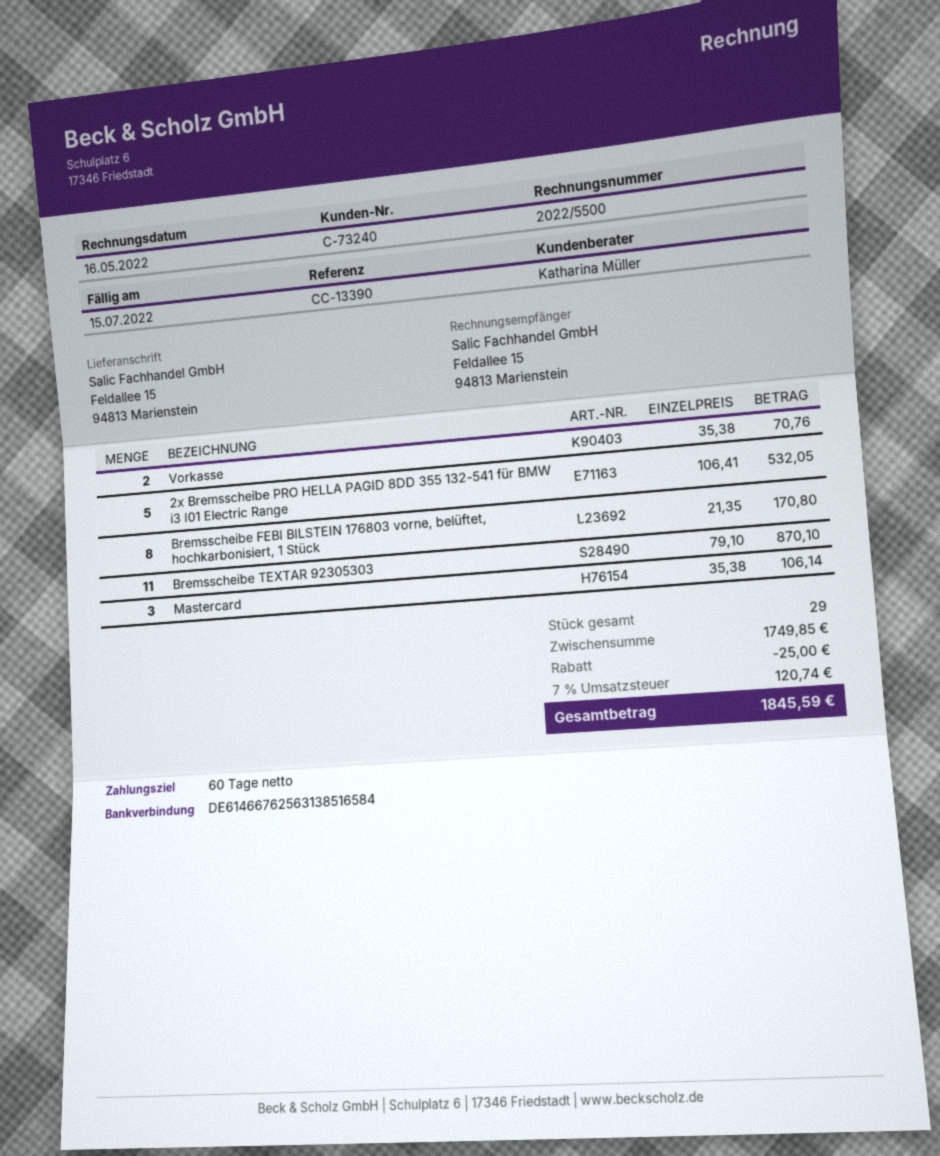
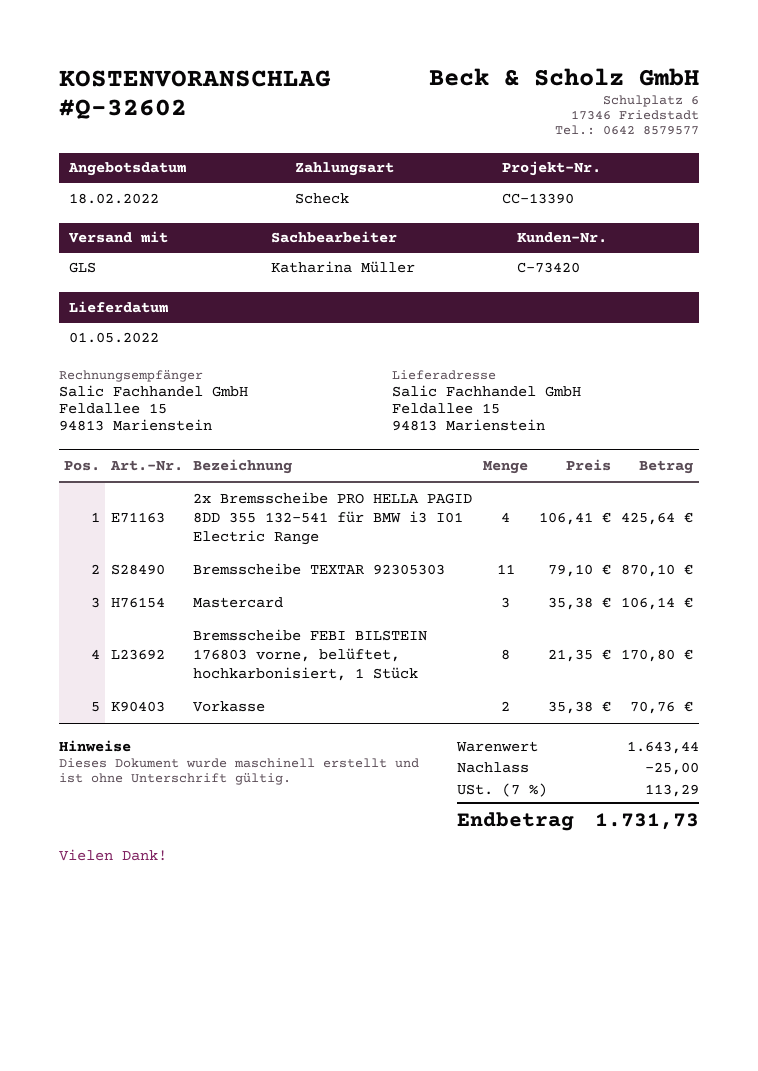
customer number: C-73240 -> C-73420
2x Bremsscheibe PRO HELLA PAGID 8DD 355 132-541 für BMW i3 I01 Electric Range: 5 x 106.41 = 532.05 -> 4 x 106.41 = 425.64
subtotal: 1749.85 -> 1643.44
tax: 7% = 120.74 -> 7% = 113.29
total: 1845.59 -> 1731.73

